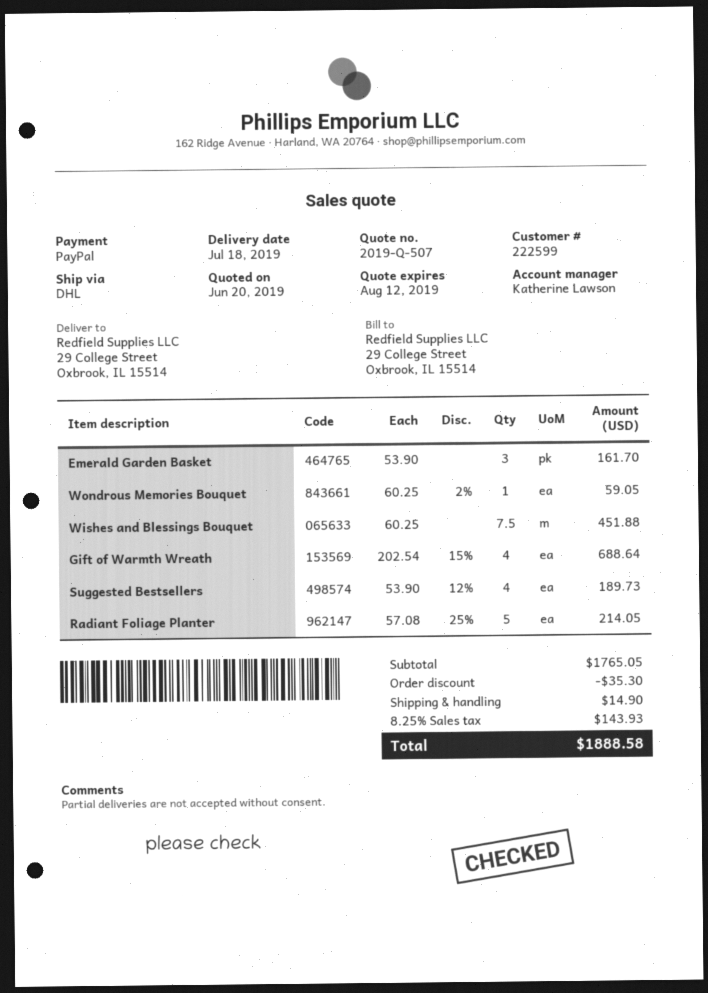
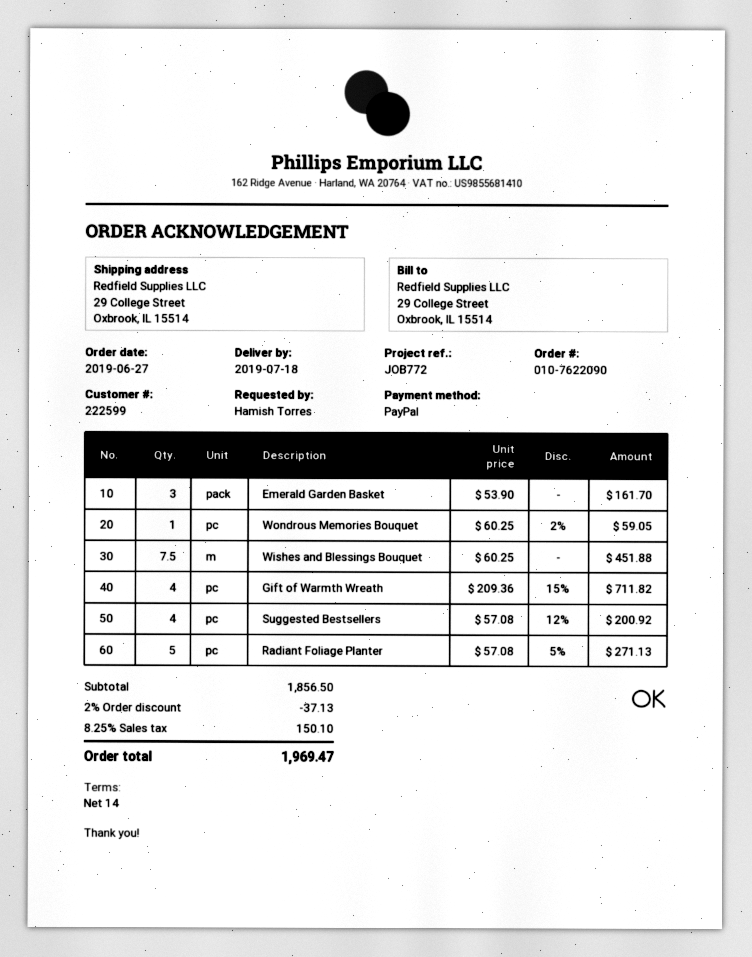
Gift of Warmth Wreath: 4 x 202.54 - 15% = 688.64 -> 4 x 209.36 - 15% = 711.82
Suggested Bestsellers: 4 x 53.90 - 12% = 189.73 -> 4 x 57.08 - 12% = 200.92
Radiant Foliage Planter: 5 x 57.08 - 25% = 214.05 -> 5 x 57.08 - 5% = 271.13
subtotal: 1765.05 -> 1856.50
discount: 35.30 -> 37.13
shipping: 14.90 -> none
tax: 8.25% = 143.93 -> 8.25% = 150.10
total: 1888.58 -> 1969.47

